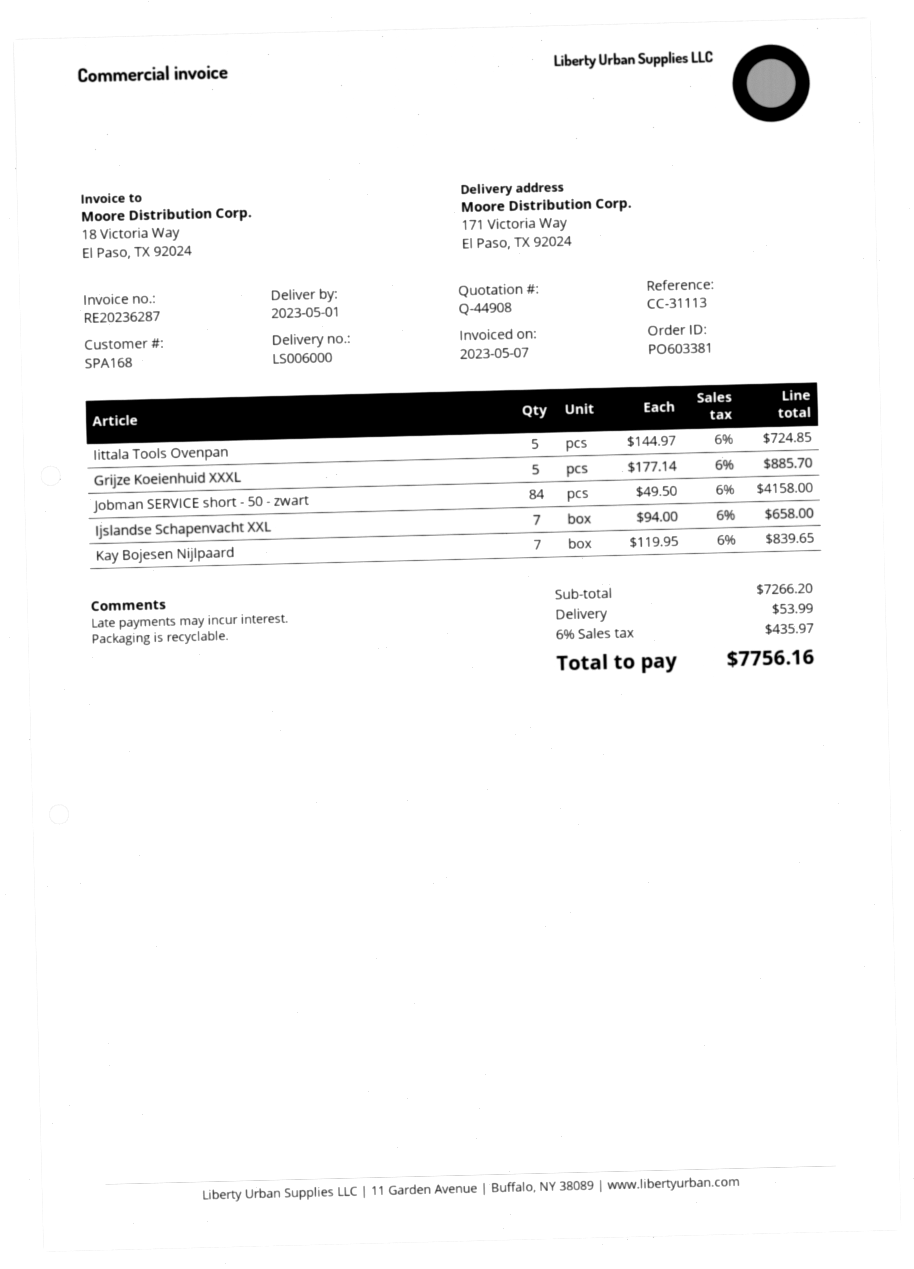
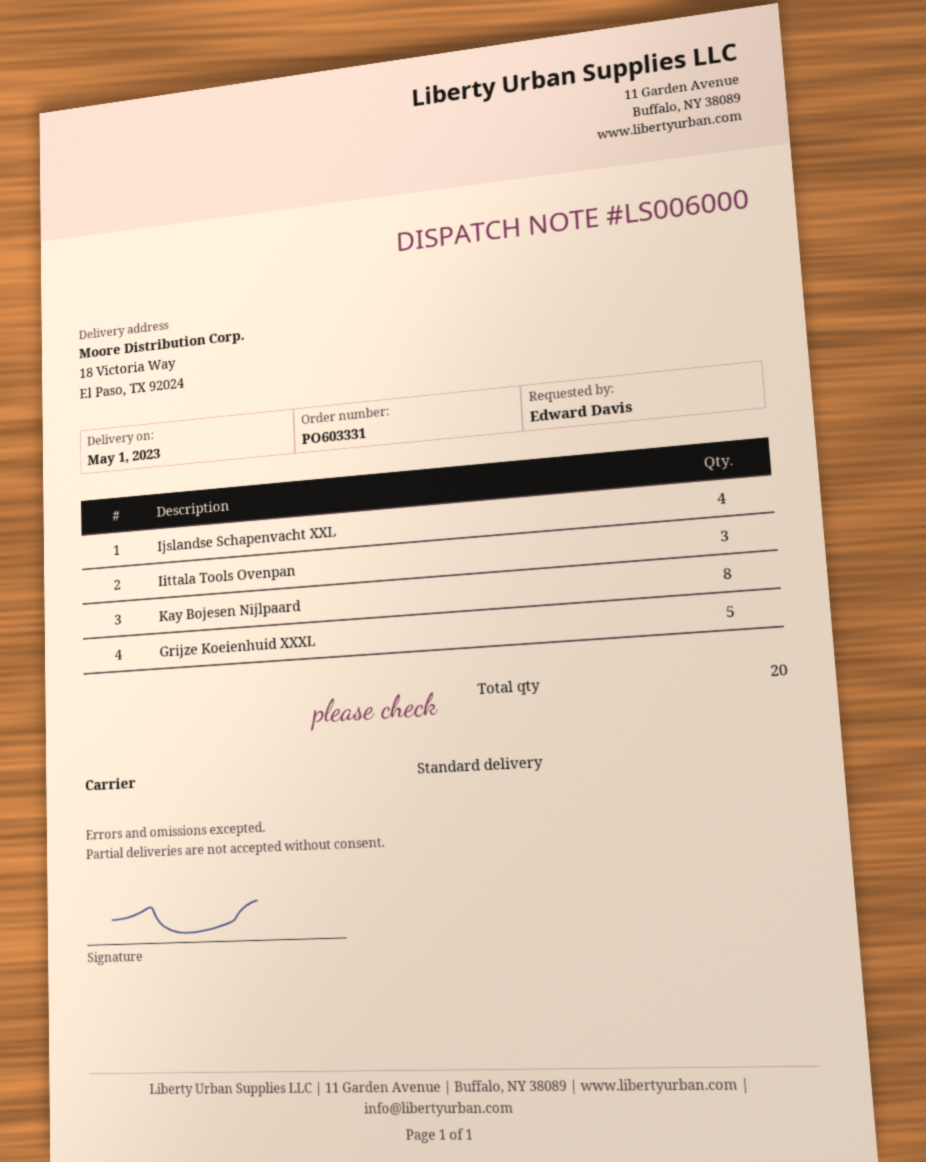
order number: PO603381 -> PO603331
ship to: 171 Victoria Way, El Paso, TX 92024 -> 18 Victoria Way, El Paso, TX 92024
Iittala Tools Ovenpan: 5 -> 3
Jobman SERVICE short - 50 - zwart: 84 -> none
Ijslandse Schapenvacht XXL: 7 -> 4
Kay Bojesen Nijlpaard: 7 -> 8

